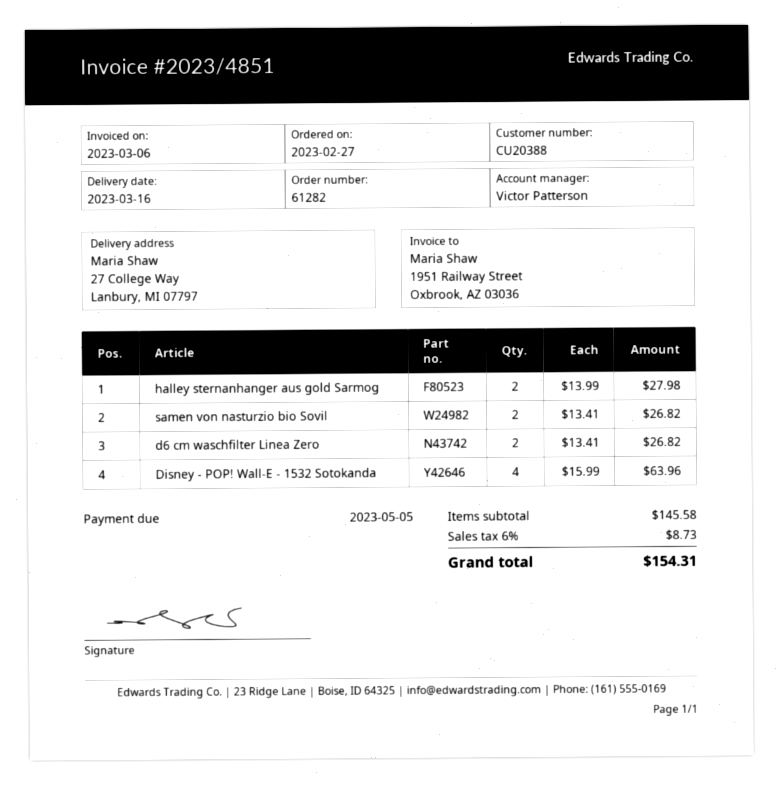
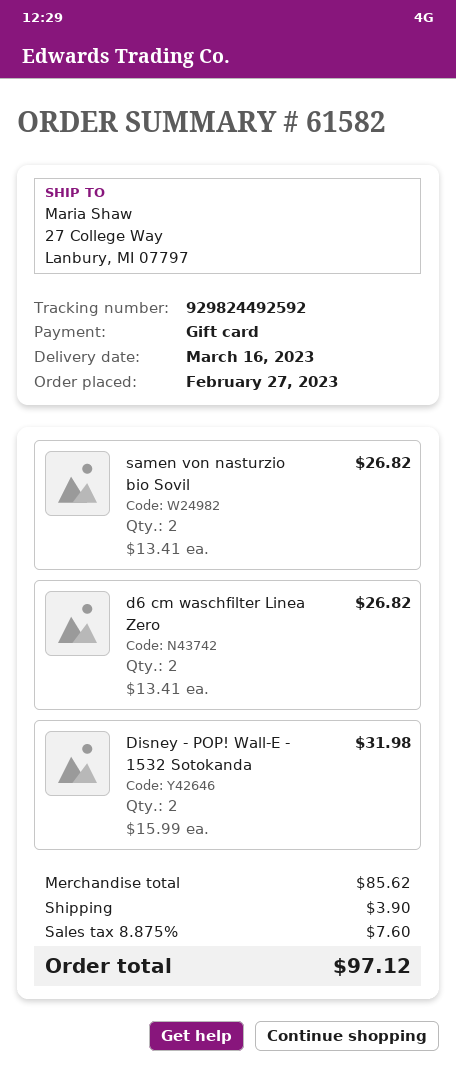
order number: 61282 -> 61582
halley sternanhanger aus gold Sarmog: 2 x 13.99 = 27.98 -> none
Disney - POP! Wall-E - 1532 Sotokanda: 4 x 15.99 = 63.96 -> 2 x 15.99 = 31.98
subtotal: 145.58 -> 85.62
shipping: none -> 3.90
tax: 6% = 8.73 -> 8.875% = 7.60
total: 154.31 -> 97.12

